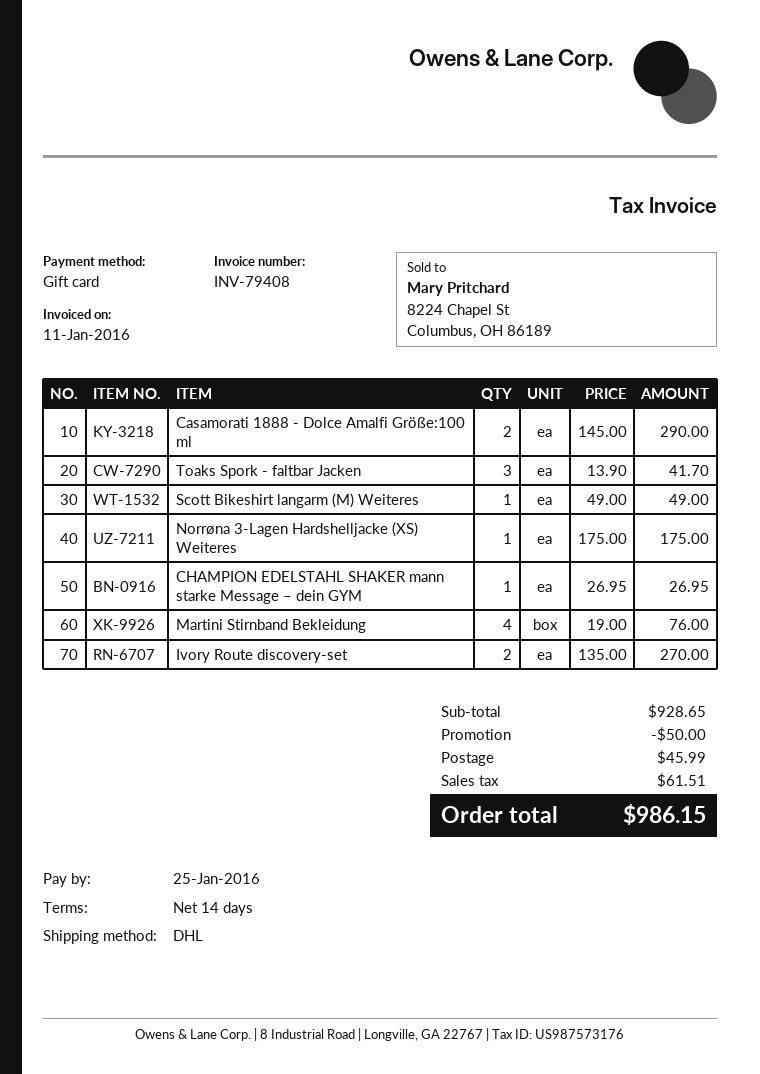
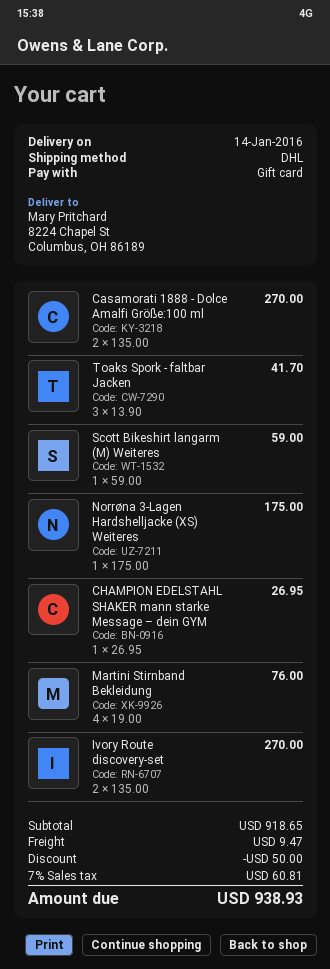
Casamorati 1888 - Dolce Amalfi Größe:100 ml: 2 x 145.00 = 290.00 -> 2 x 135.00 = 270.00
Scott Bikeshirt langarm (M) Weiteres: 1 x 49.00 = 49.00 -> 1 x 59.00 = 59.00
subtotal: 928.65 -> 918.65
shipping: 45.99 -> 9.47
tax: 61.51 -> 60.81
total: 986.15 -> 938.93

